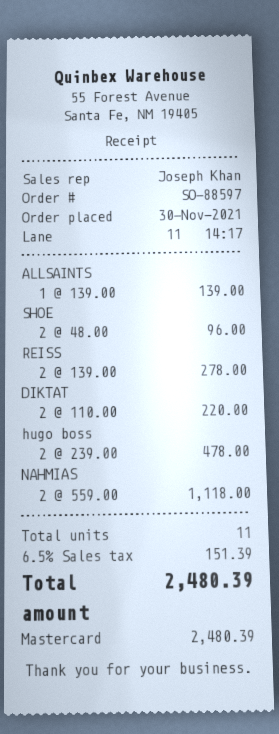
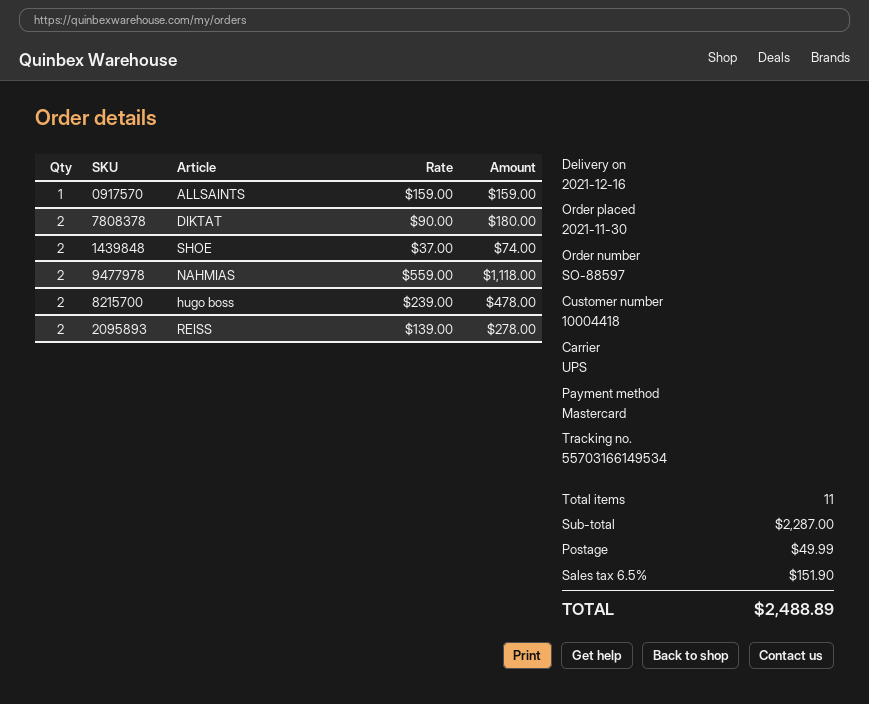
ALLSAINTS: 1 x 139.00 = 139.00 -> 1 x 159.00 = 159.00
SHOE: 2 x 48.00 = 96.00 -> 2 x 37.00 = 74.00
DIKTAT: 2 x 110.00 = 220.00 -> 2 x 90.00 = 180.00
shipping: none -> 49.99
tax: 6.5% = 151.39 -> 6.5% = 151.90
total: 2480.39 -> 2488.89

